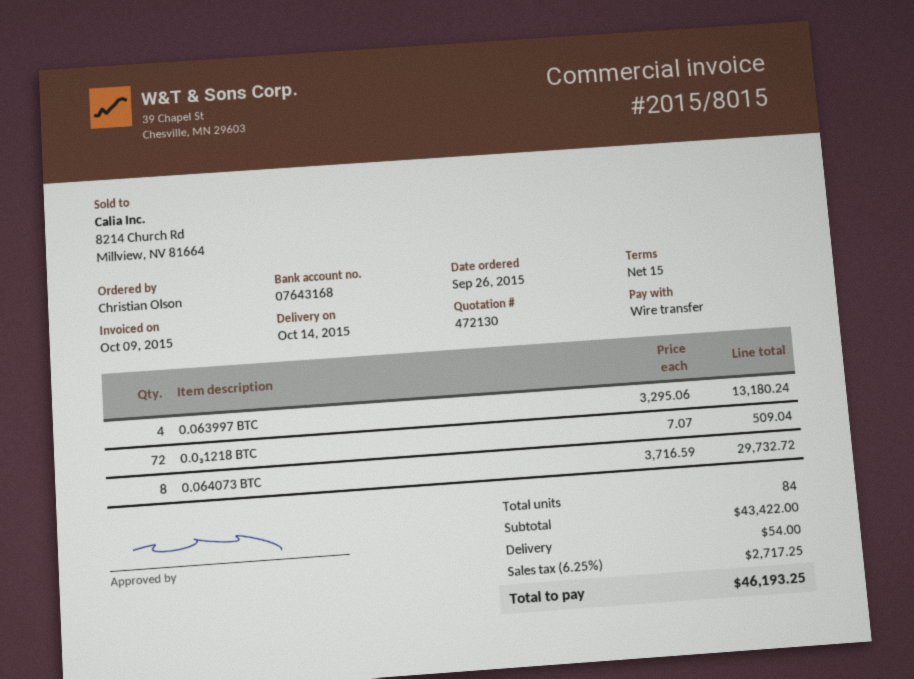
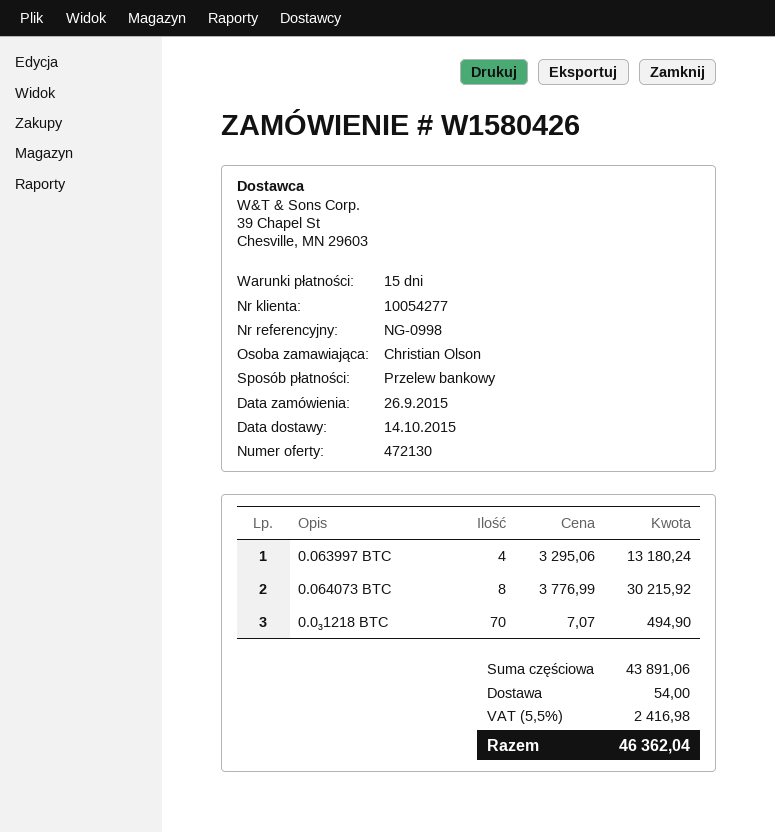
0.0₃1218 BTC: 72 x 7.07 = 509.04 -> 70 x 7.07 = 494.90
0.064073 BTC: 8 x 3716.59 = 29732.72 -> 8 x 3776.99 = 30215.92
subtotal: 43422.00 -> 43891.06
tax: 6.25% = 2717.25 -> 5.5% = 2416.98
total: 46193.25 -> 46362.04

